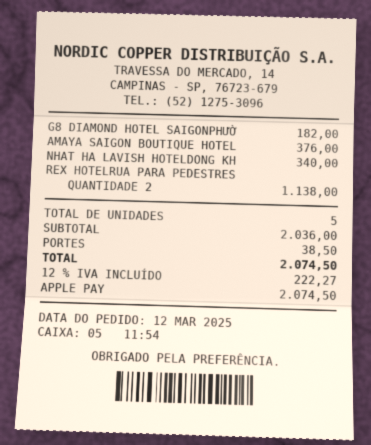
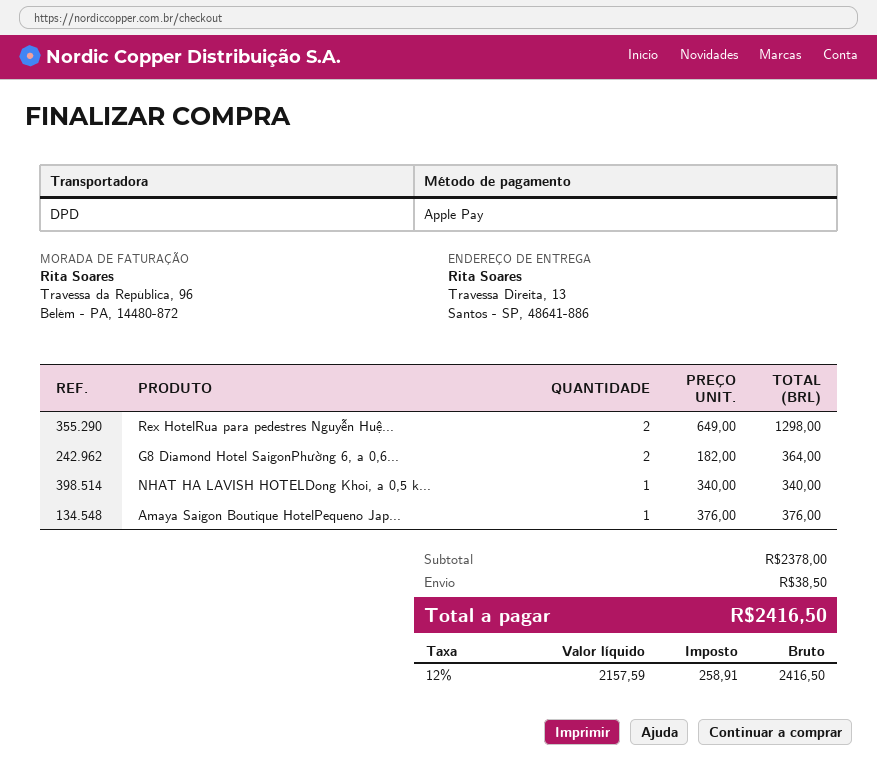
G8 DIAMOND HOTEL SAIGONPHƯỜ: 1 for 182.00 -> 2 for 364.00
REX HOTELRUA PARA PEDESTRES: 2 for 1138.00 -> 2 for 1298.00
subtotal: 2036.00 -> 2378.00
tax: 12% = 222.27 -> 12% = 258.91
total: 2074.50 -> 2416.50

